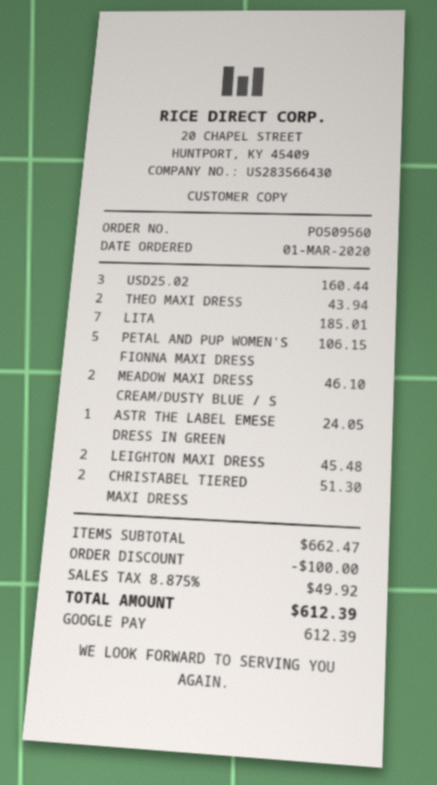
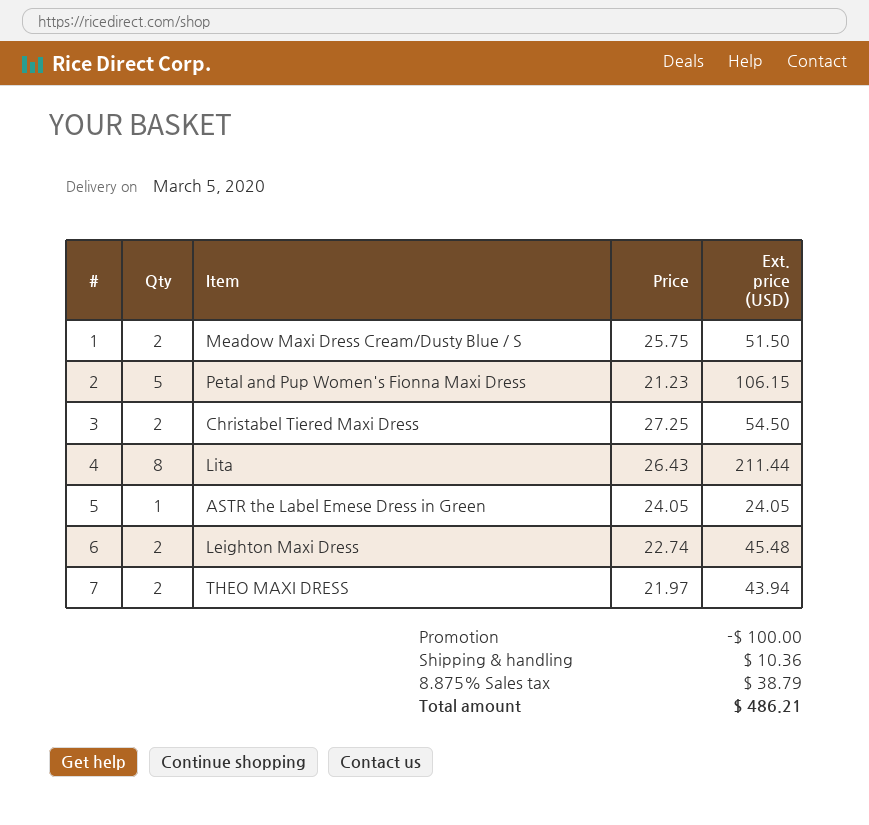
USD25.02: 3 for 160.44 -> none
LITA: 7 for 185.01 -> 8 for 211.44
MEADOW MAXI DRESS CREAM/DUSTY BLUE / S: 2 for 46.10 -> 2 for 51.50
CHRISTABEL TIERED MAXI DRESS: 2 for 51.30 -> 2 for 54.50
shipping: none -> 10.36
tax: 8.875% = 49.92 -> 8.875% = 38.79
total: 612.39 -> 486.21

